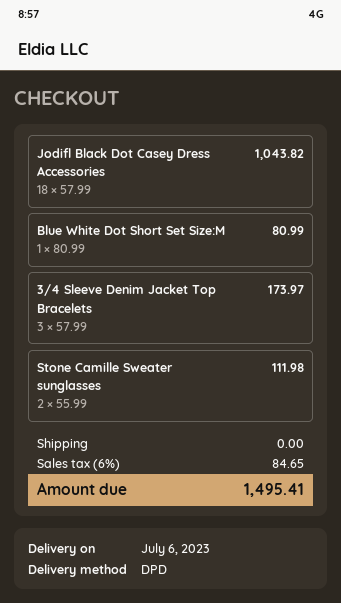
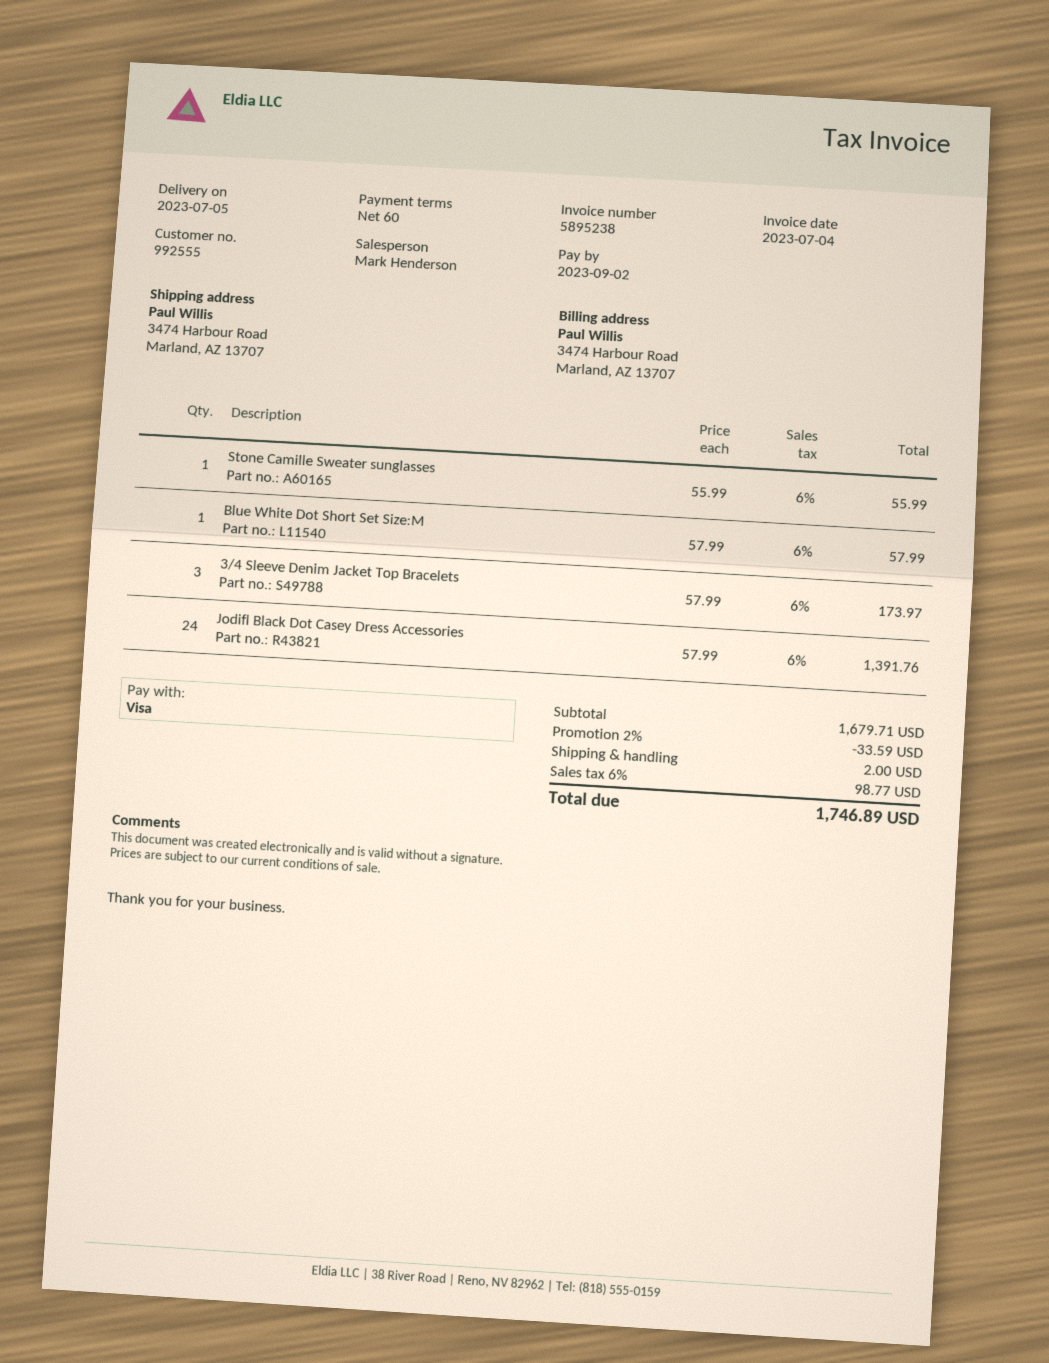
delivery date: 2023-07-06 -> 2023-07-05
Jodifl Black Dot Casey Dress Accessories: 18 x 57.99 = 1043.82 -> 24 x 57.99 = 1391.76
Blue White Dot Short Set Size:M: 1 x 80.99 = 80.99 -> 1 x 57.99 = 57.99
Stone Camille Sweater sunglasses: 2 x 55.99 = 111.98 -> 1 x 55.99 = 55.99
discount: none -> 2% = 33.59
shipping: 0.00 -> 2.00
tax: 6% = 84.65 -> 6% = 98.77
total: 1495.41 -> 1746.89

